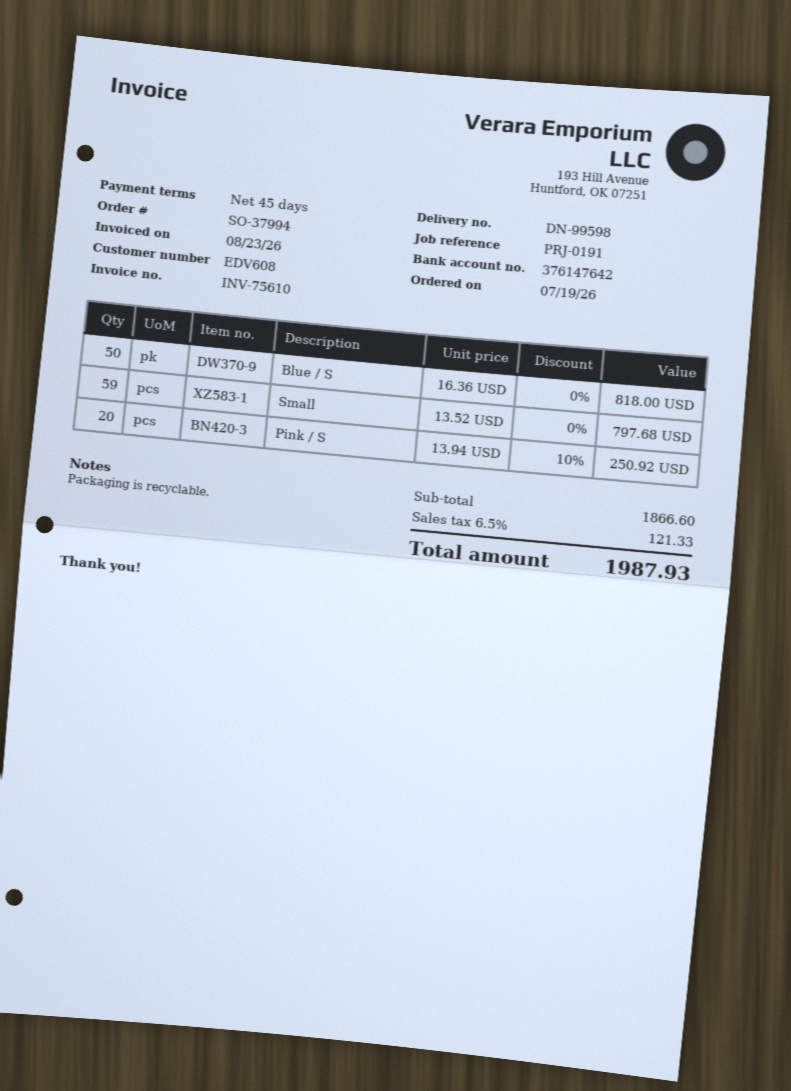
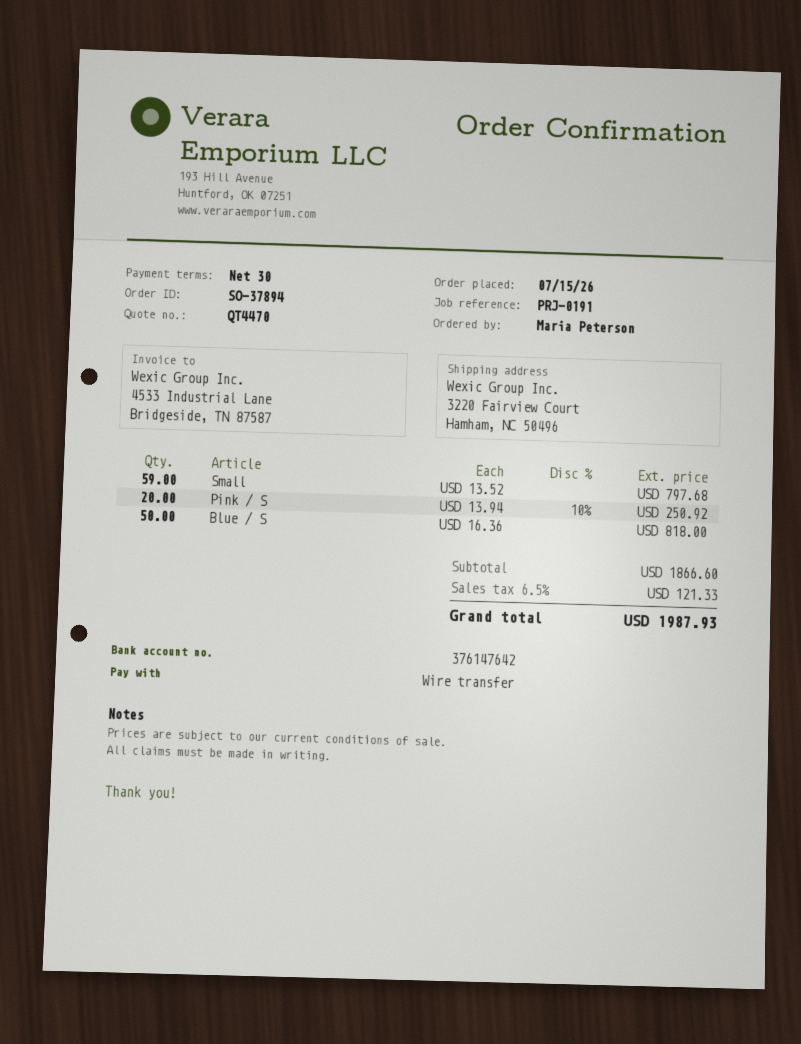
order number: SO-37994 -> SO-37894
order date: 2026-07-19 -> 2026-07-15
payment terms: 45 days -> 30 days

